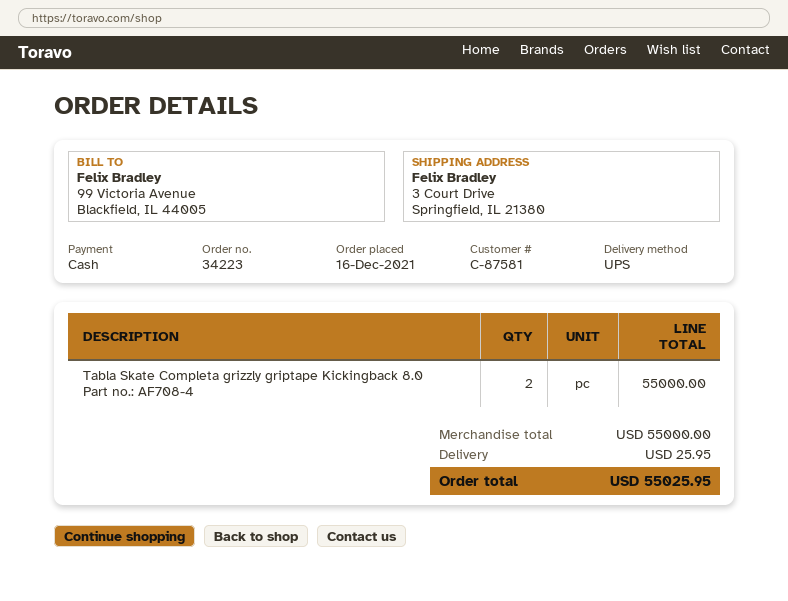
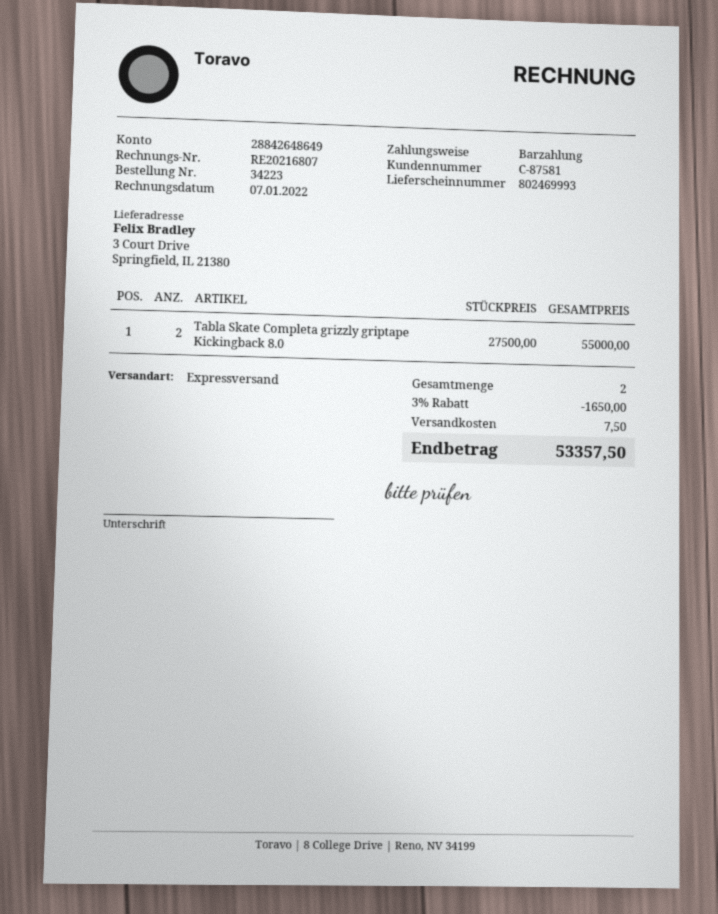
shipping method: UPS -> express
discount: none -> 3% = 1650.00
shipping: 25.95 -> 7.50
total: 55025.95 -> 53357.50

